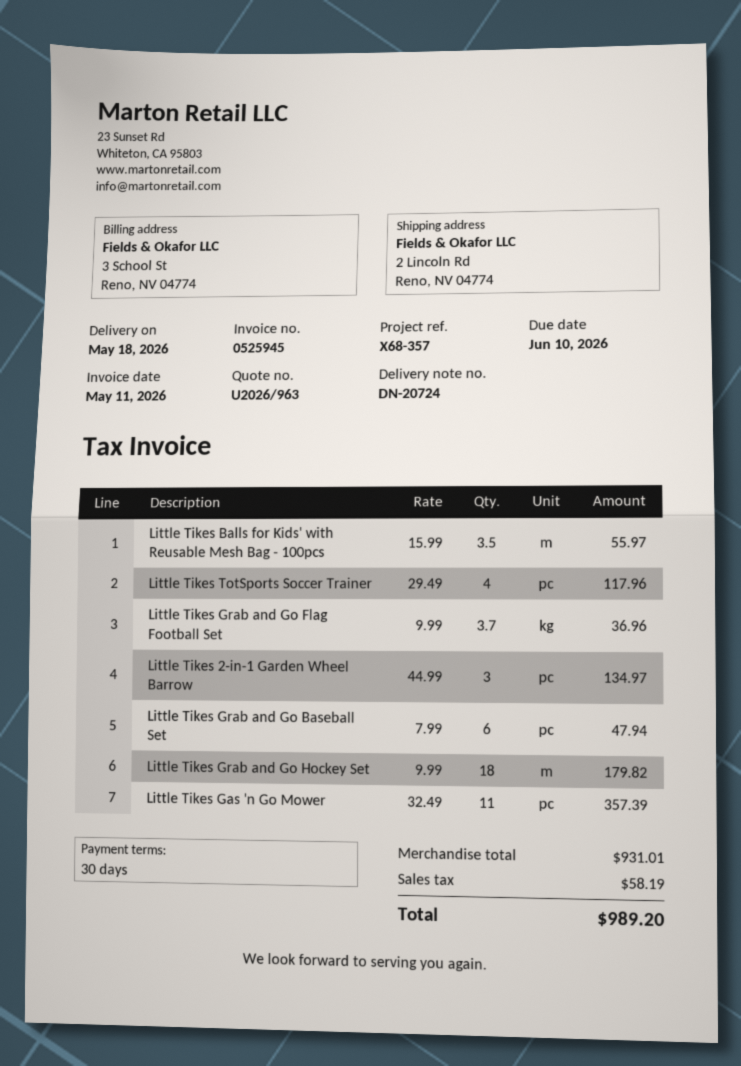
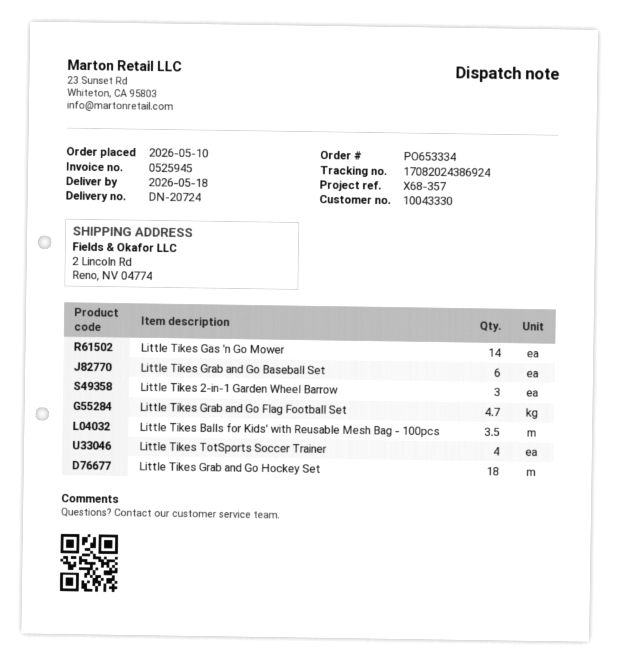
Little Tikes Grab and Go Flag Football Set: 3.7 -> 4.7
Little Tikes Gas 'n Go Mower: 11 -> 14

